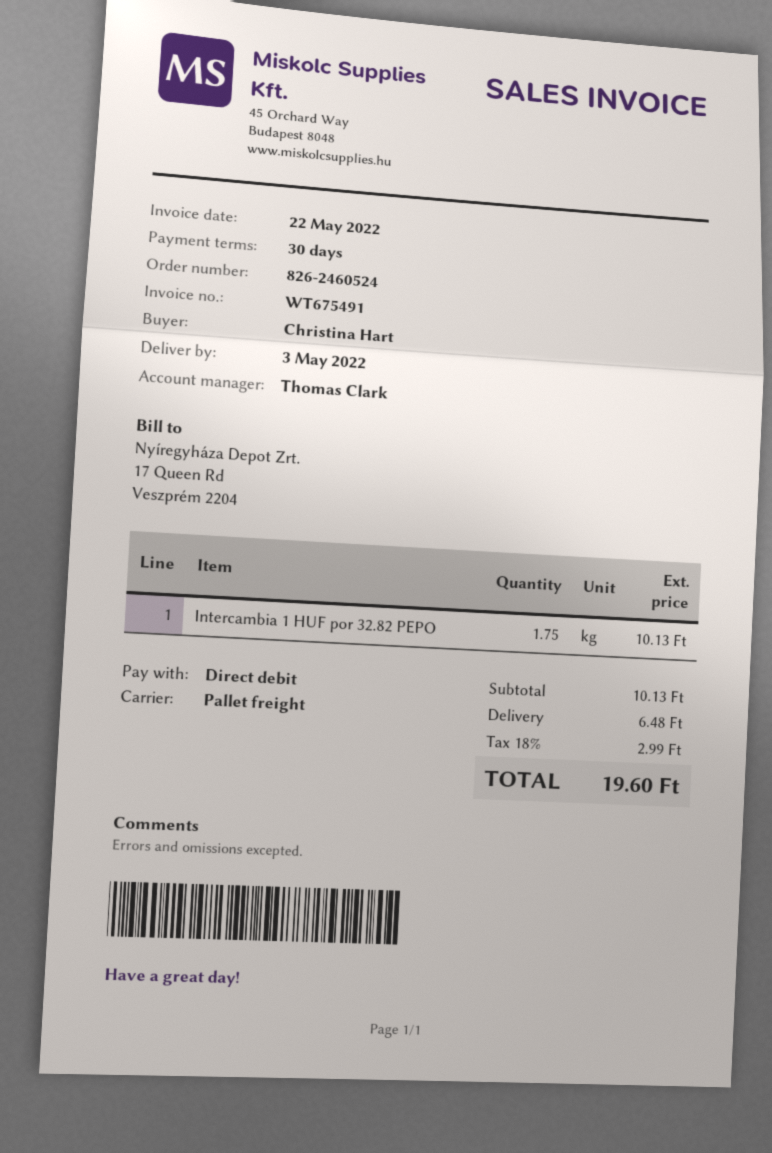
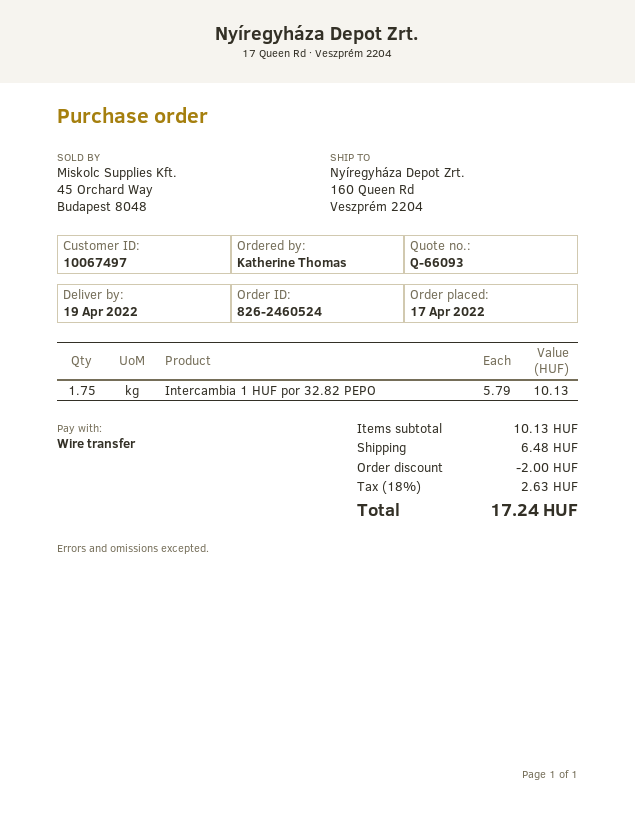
delivery date: 2022-05-03 -> 2022-04-19
ordered by: Christina Hart -> Katherine Thomas
payment method: direct debit -> bank transfer
discount: none -> 2.00
tax: 18% = 2.99 -> 18% = 2.63
total: 19.60 -> 17.24

